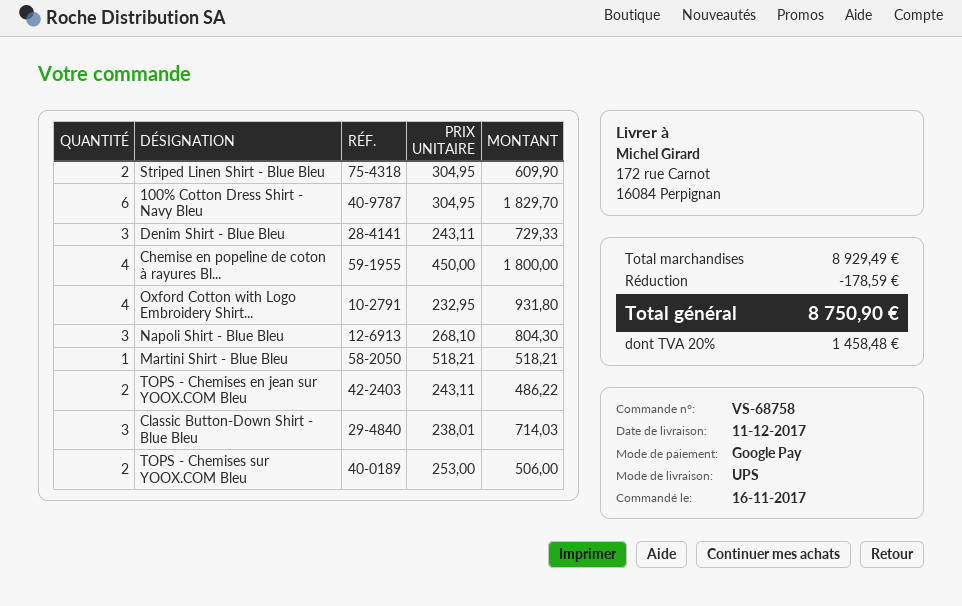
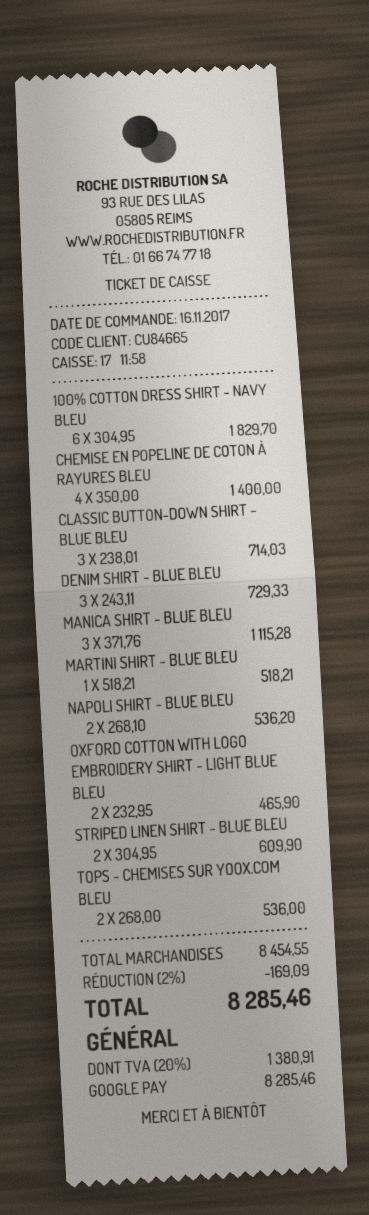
Chemise en popeline de coton à rayures Bl...: 4 x 450.00 = 1800.00 -> 4 x 350.00 = 1400.00
Oxford Cotton with Logo Embroidery Shirt...: 4 x 232.95 = 931.80 -> 2 x 232.95 = 465.90
Napoli Shirt - Blue Bleu: 3 x 268.10 = 804.30 -> 2 x 268.10 = 536.20
TOPS - Chemises en jean sur YOOX.COM Bleu: 2 x 243.11 = 486.22 -> none
TOPS - Chemises sur YOOX.COM Bleu: 2 x 253.00 = 506.00 -> 2 x 268.00 = 536.00
MANICA SHIRT - BLUE BLEU: none -> 3 x 371.76 = 1115.28
subtotal: 8929.49 -> 8454.55
discount: 178.59 -> 169.09
tax: 20% = 1458.48 -> 20% = 1380.91
total: 8750.90 -> 8285.46

